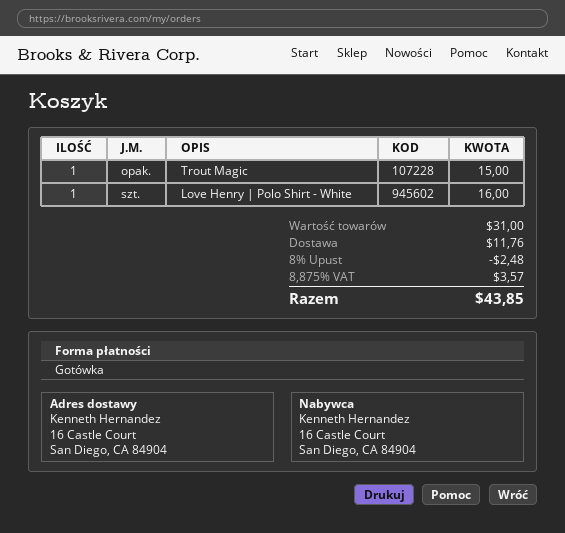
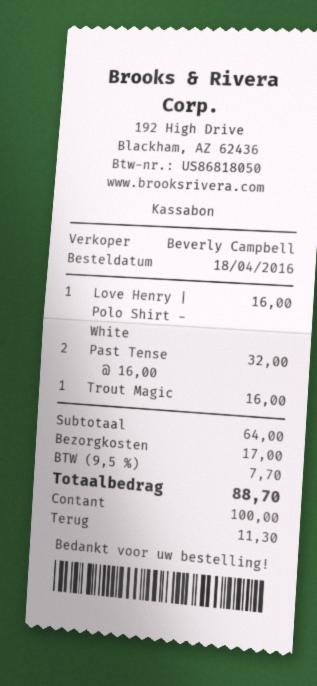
Trout Magic: 1 for 15.00 -> 1 for 16.00
Past Tense: none -> 2 for 32.00
subtotal: 31.00 -> 64.00
discount: 8% = 2.48 -> none
shipping: 11.76 -> 17.00
tax: 8.875% = 3.57 -> 9.5% = 7.70
total: 43.85 -> 88.70

